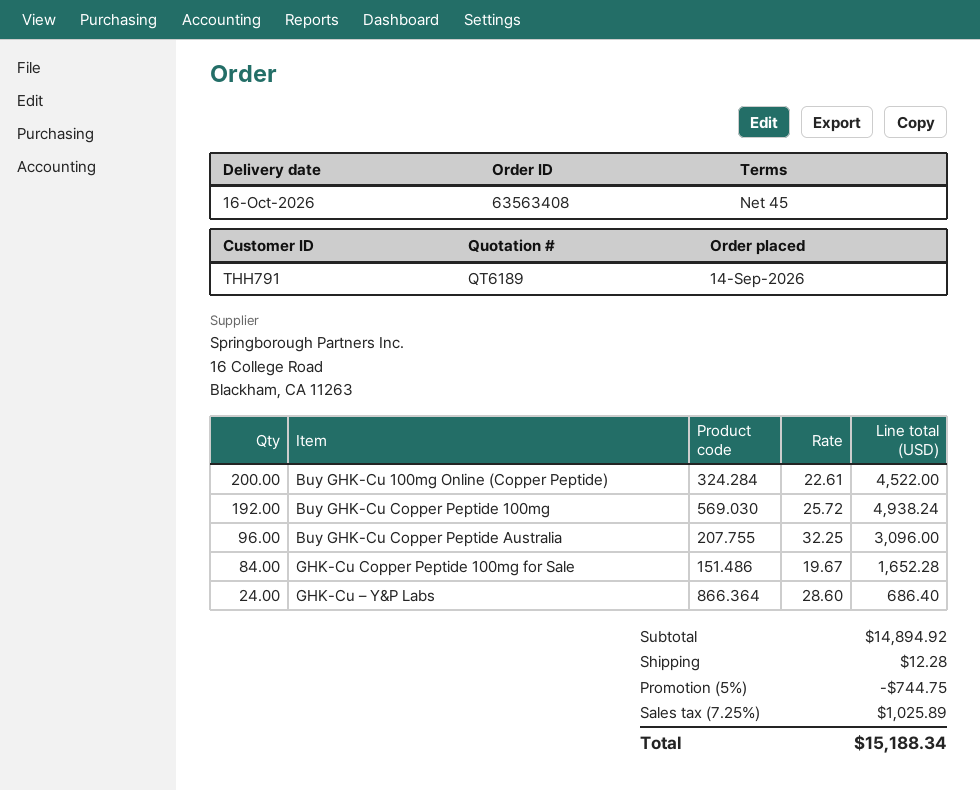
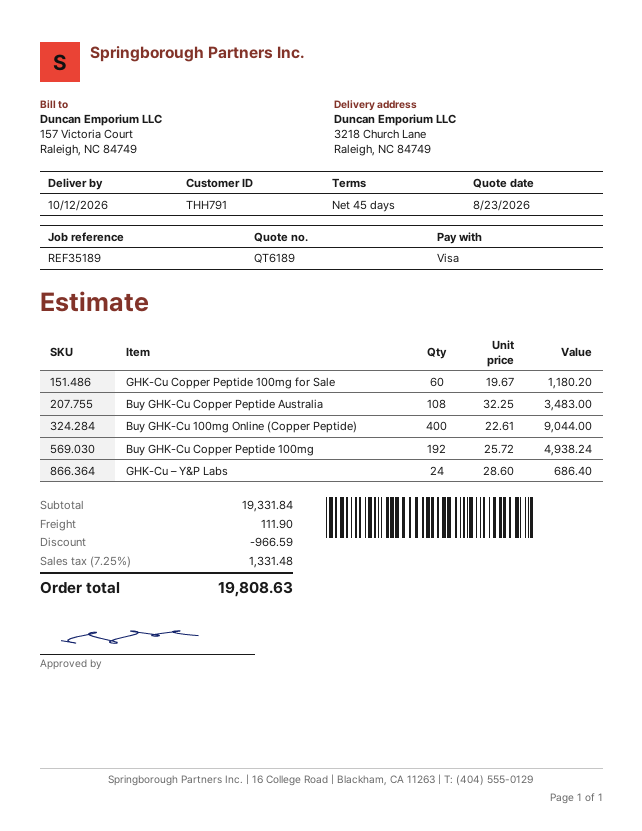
delivery date: 2026-10-16 -> 2026-10-12
Buy GHK-Cu 100mg Online (Copper Peptide): 200 x 22.61 = 4522.00 -> 400 x 22.61 = 9044.00
Buy GHK-Cu Copper Peptide Australia: 96 x 32.25 = 3096.00 -> 108 x 32.25 = 3483.00
GHK-Cu Copper Peptide 100mg for Sale: 84 x 19.67 = 1652.28 -> 60 x 19.67 = 1180.20
subtotal: 14894.92 -> 19331.84
discount: 744.75 -> 966.59
shipping: 12.28 -> 111.90
tax: 7.25% = 1025.89 -> 7.25% = 1331.48
total: 15188.34 -> 19808.63

